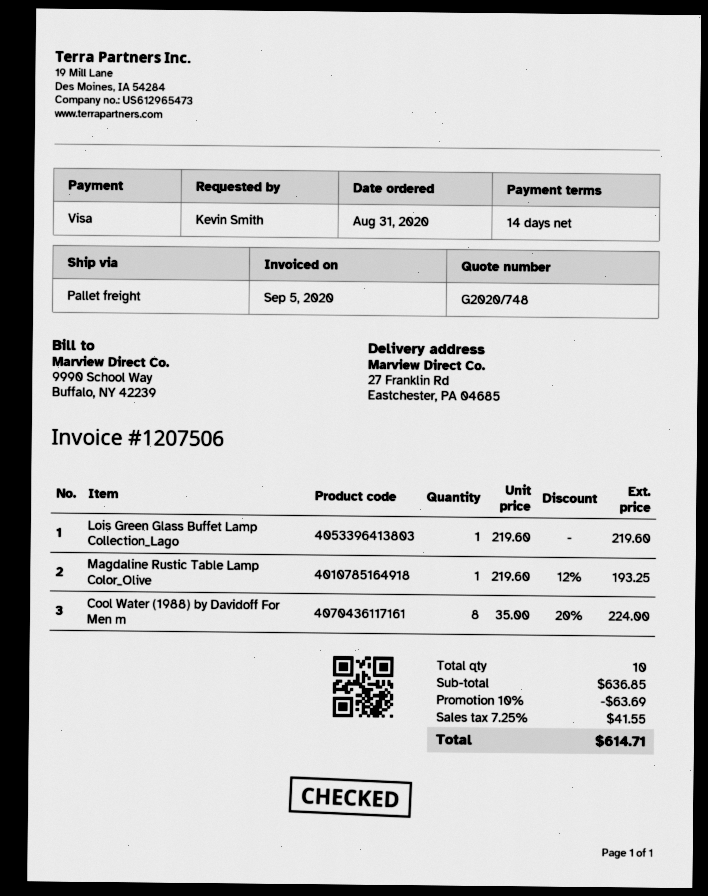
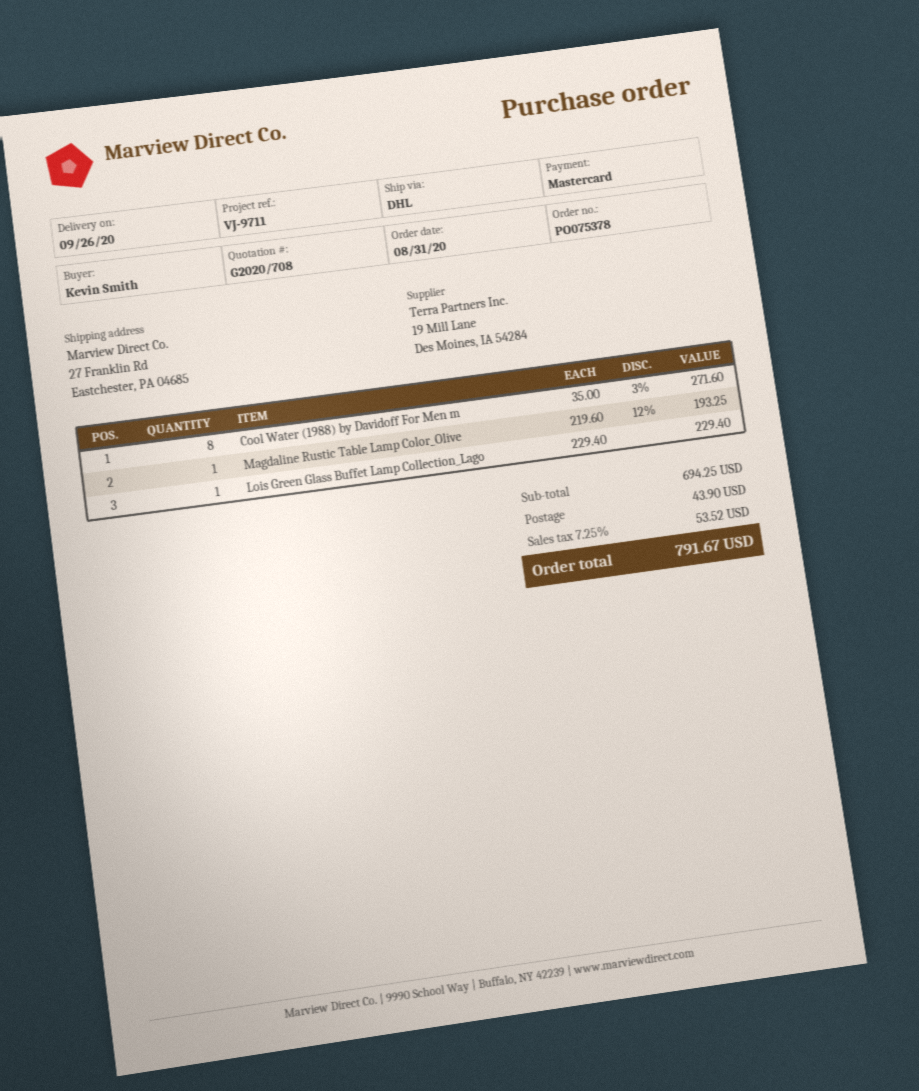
quote number: G2020/748 -> G2020/708
payment method: Visa -> Mastercard
shipping method: pallet freight -> DHL
Lois Green Glass Buffet Lamp Collection_Lago: 1 x 219.60 = 219.60 -> 1 x 229.40 = 229.40
Cool Water (1988) by Davidoff For Men m: 8 x 35.00 - 20% = 224.00 -> 8 x 35.00 - 3% = 271.60
subtotal: 636.85 -> 694.25
discount: 10% = 63.69 -> none
shipping: none -> 43.90
tax: 7.25% = 41.55 -> 7.25% = 53.52
total: 614.71 -> 791.67

